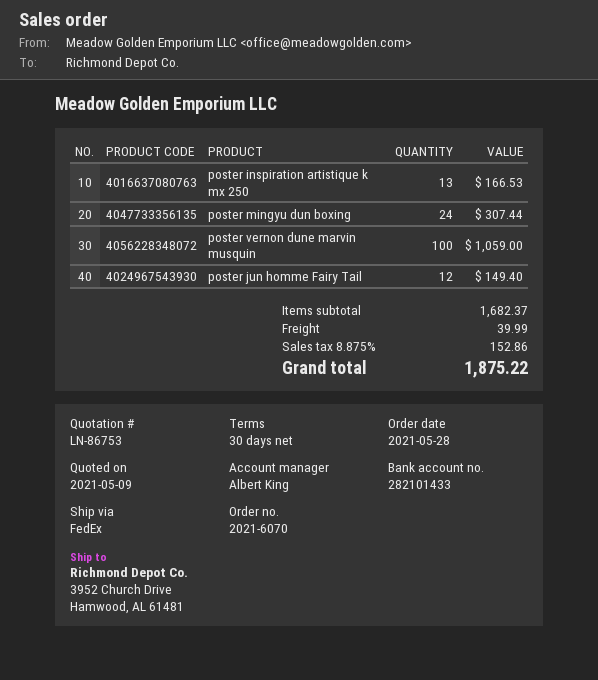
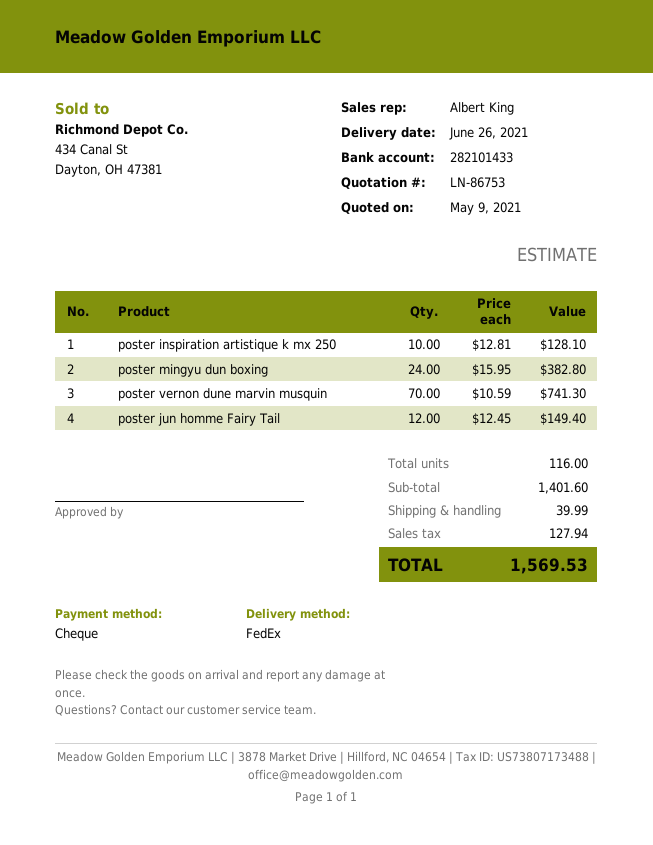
poster inspiration artistique k mx 250: 13 for 166.53 -> 10 for 128.10
poster mingyu dun boxing: 24 for 307.44 -> 24 for 382.80
poster vernon dune marvin musquin: 100 for 1059.00 -> 70 for 741.30
subtotal: 1682.37 -> 1401.60
tax: 152.86 -> 127.94
total: 1875.22 -> 1569.53

